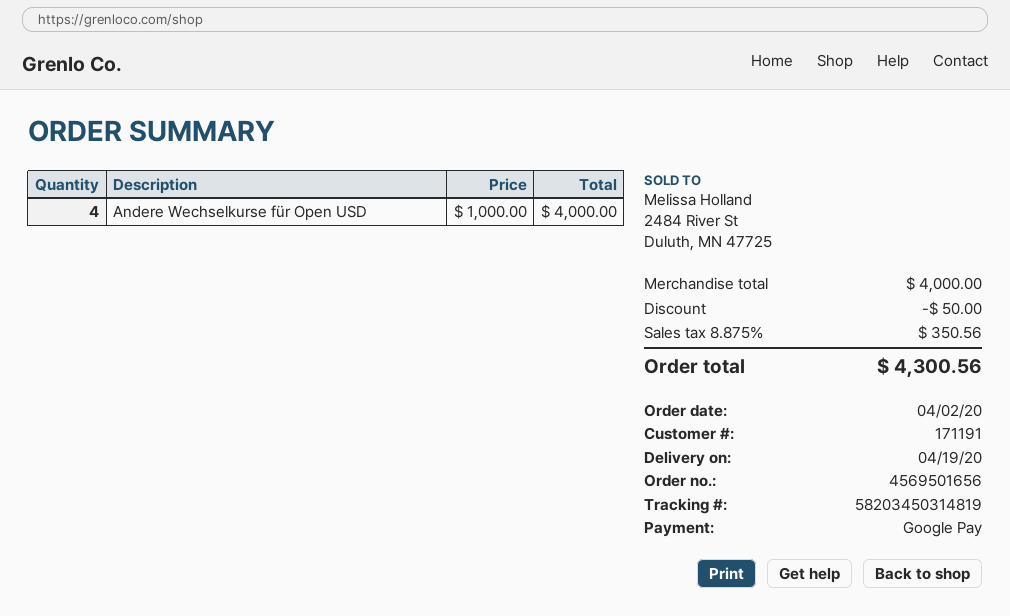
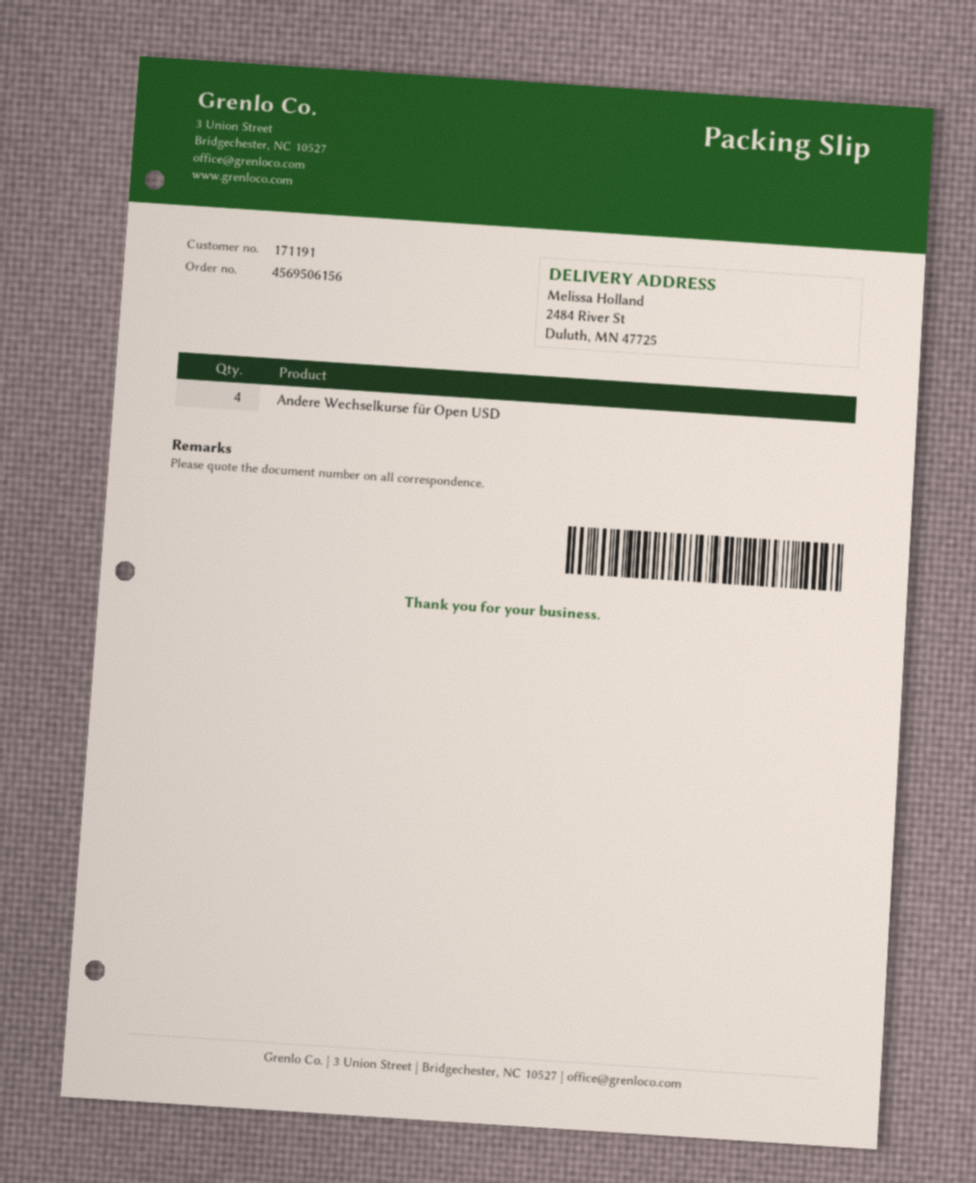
order number: 4569501656 -> 4569506156

